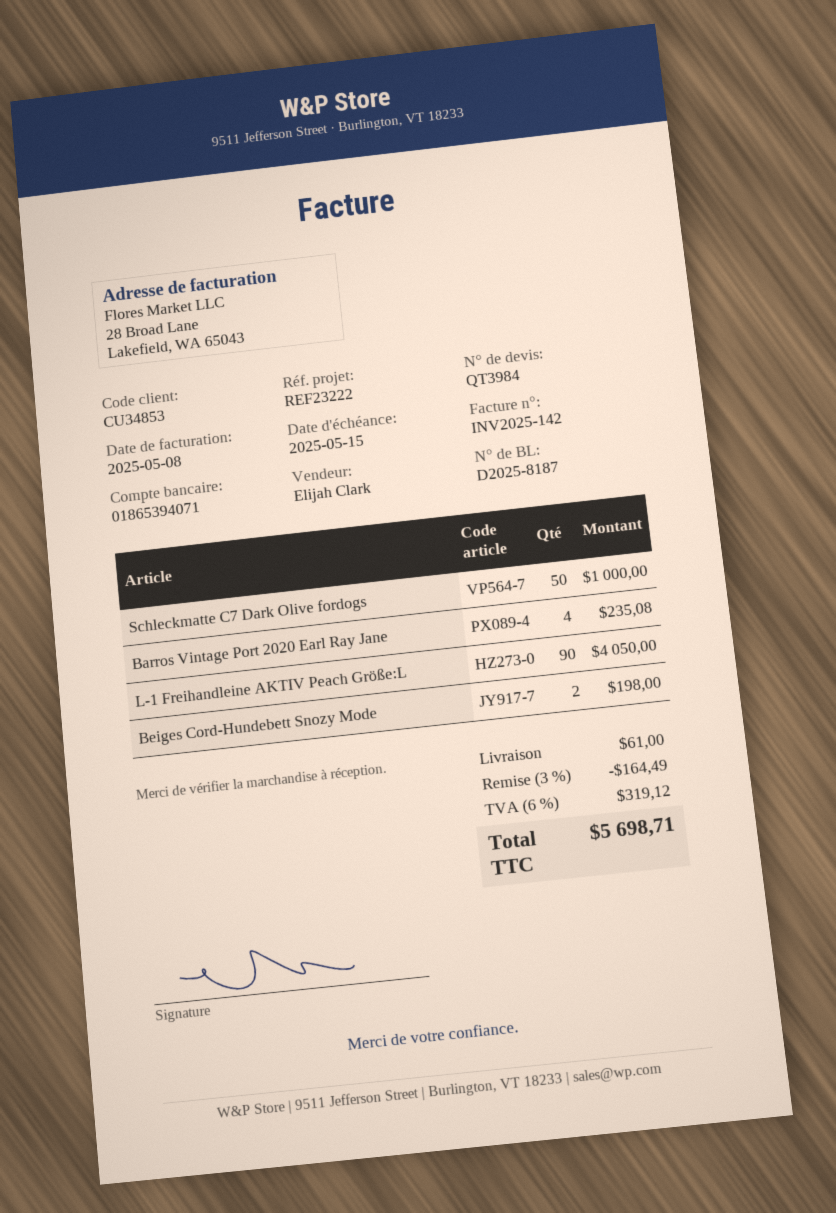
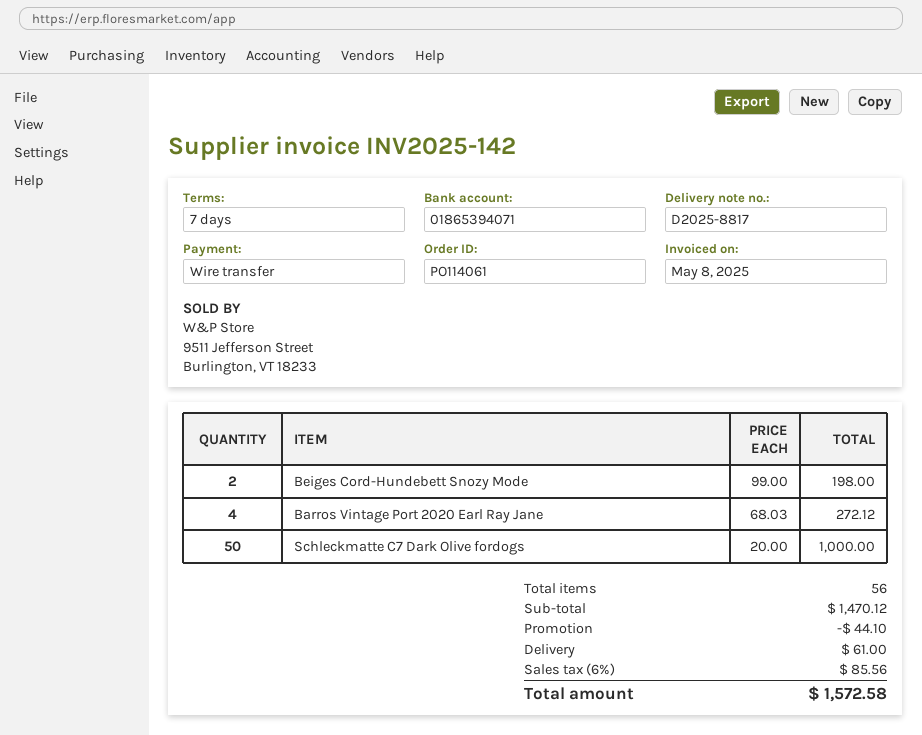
delivery note number: D2025-8187 -> D2025-8817
Barros Vintage Port 2020 Earl Ray Jane: 4 for 235.08 -> 4 for 272.12
L-1 Freihandleine AKTIV Peach Größe:L: 90 for 4050.00 -> none
discount: 164.49 -> 44.10
tax: 6% = 319.12 -> 6% = 85.56
total: 5698.71 -> 1572.58

